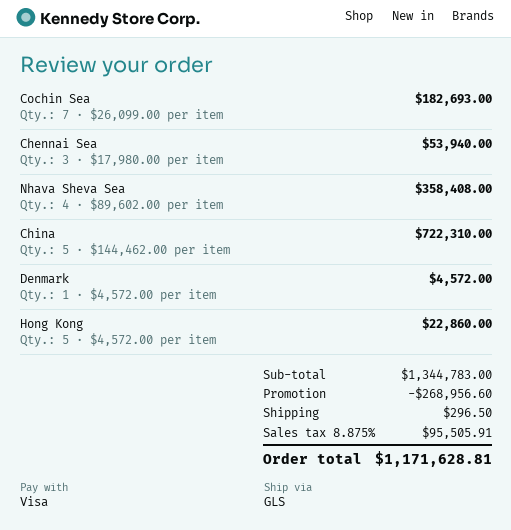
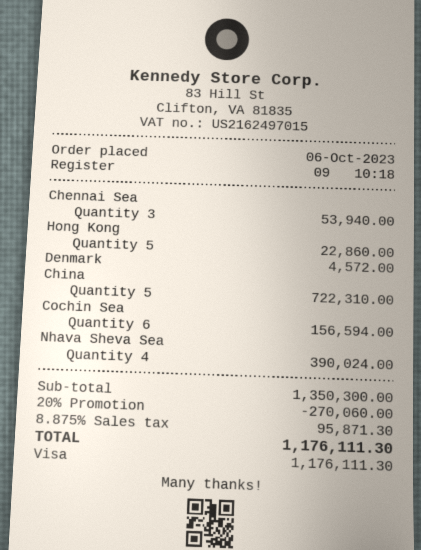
Cochin Sea: 7 for 182693.00 -> 6 for 156594.00
Nhava Sheva Sea: 4 for 358408.00 -> 4 for 390024.00
subtotal: 1344783.00 -> 1350300.00
discount: 268956.60 -> 270060.00
shipping: 296.50 -> none
tax: 8.875% = 95505.91 -> 8.875% = 95871.30
total: 1171628.81 -> 1176111.30

